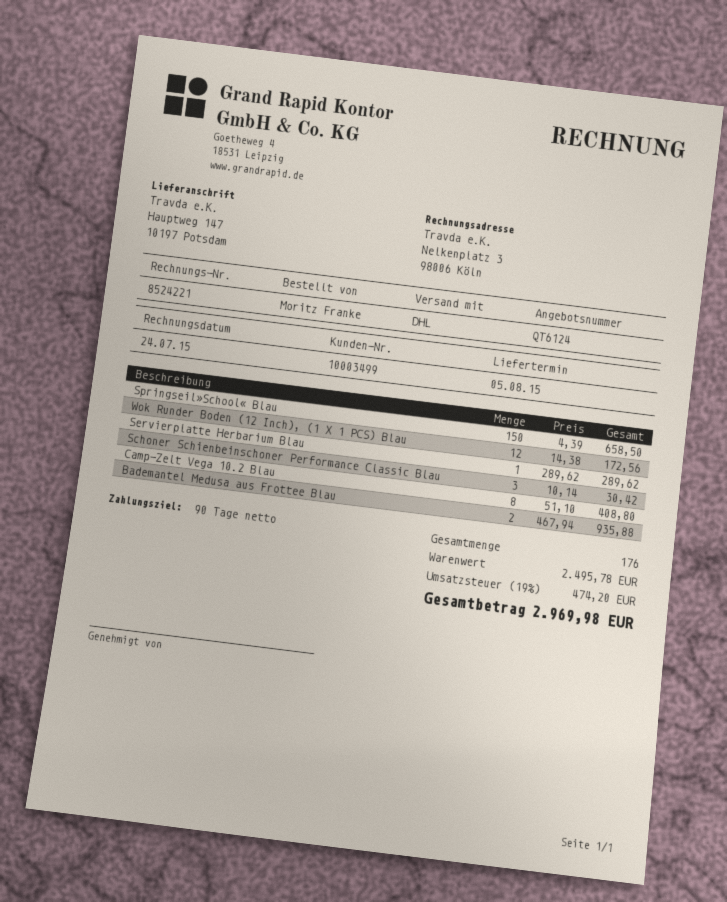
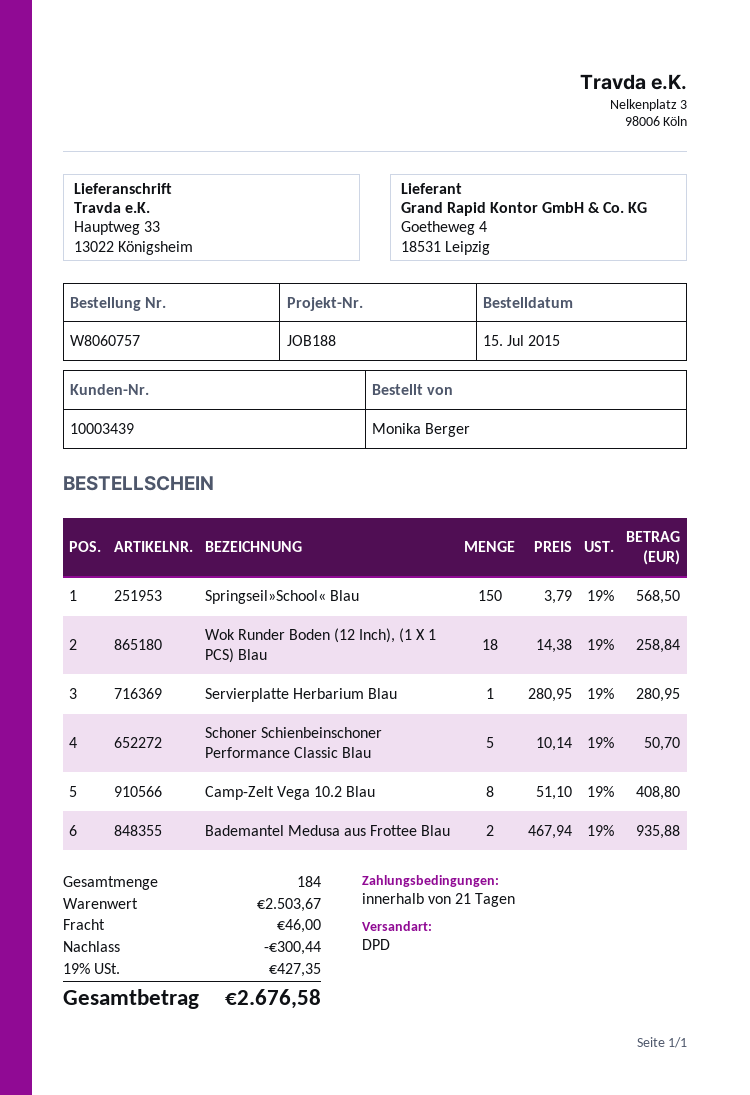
payment terms: 90 days -> 21 days
customer number: 10003499 -> 10003439
ordered by: Moritz Franke -> Monika Berger
shipping method: DHL -> DPD
ship to: Hauptweg 147, 10197 Potsdam -> Hauptweg 33, 13022 Königsheim
Springseil»School« Blau: 150 x 4.39 = 658.50 -> 150 x 3.79 = 568.50
Wok Runder Boden (12 Inch), (1 X 1 PCS) Blau: 12 x 14.38 = 172.56 -> 18 x 14.38 = 258.84
Servierplatte Herbarium Blau: 1 x 289.62 = 289.62 -> 1 x 280.95 = 280.95
Schoner Schienbeinschoner Performance Classic Blau: 3 x 10.14 = 30.42 -> 5 x 10.14 = 50.70
total quantity: 176 -> 184
subtotal: 2495.78 -> 2503.67
discount: none -> 300.44
shipping: none -> 46.00
tax: 19% = 474.20 -> 19% = 427.35
total: 2969.98 -> 2676.58

